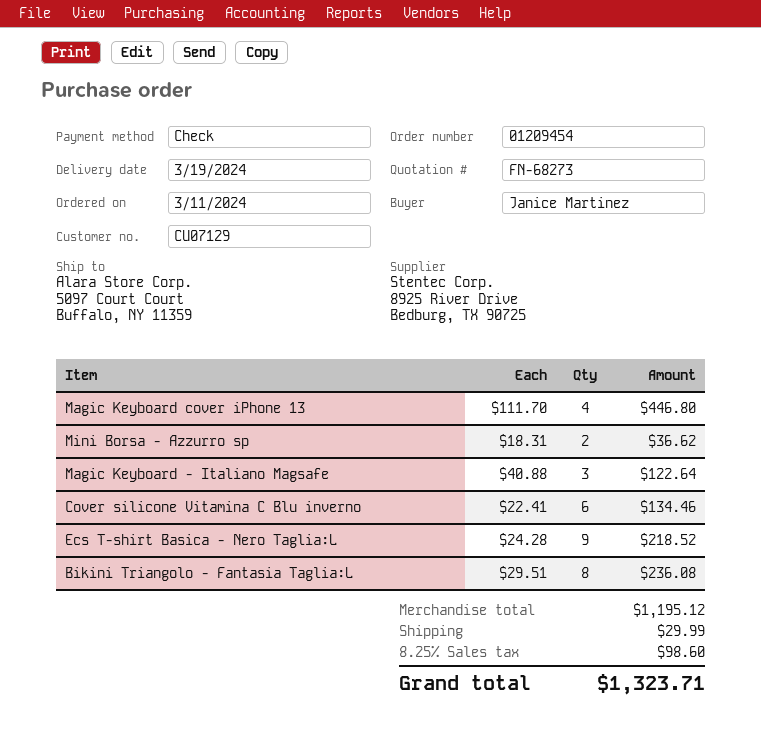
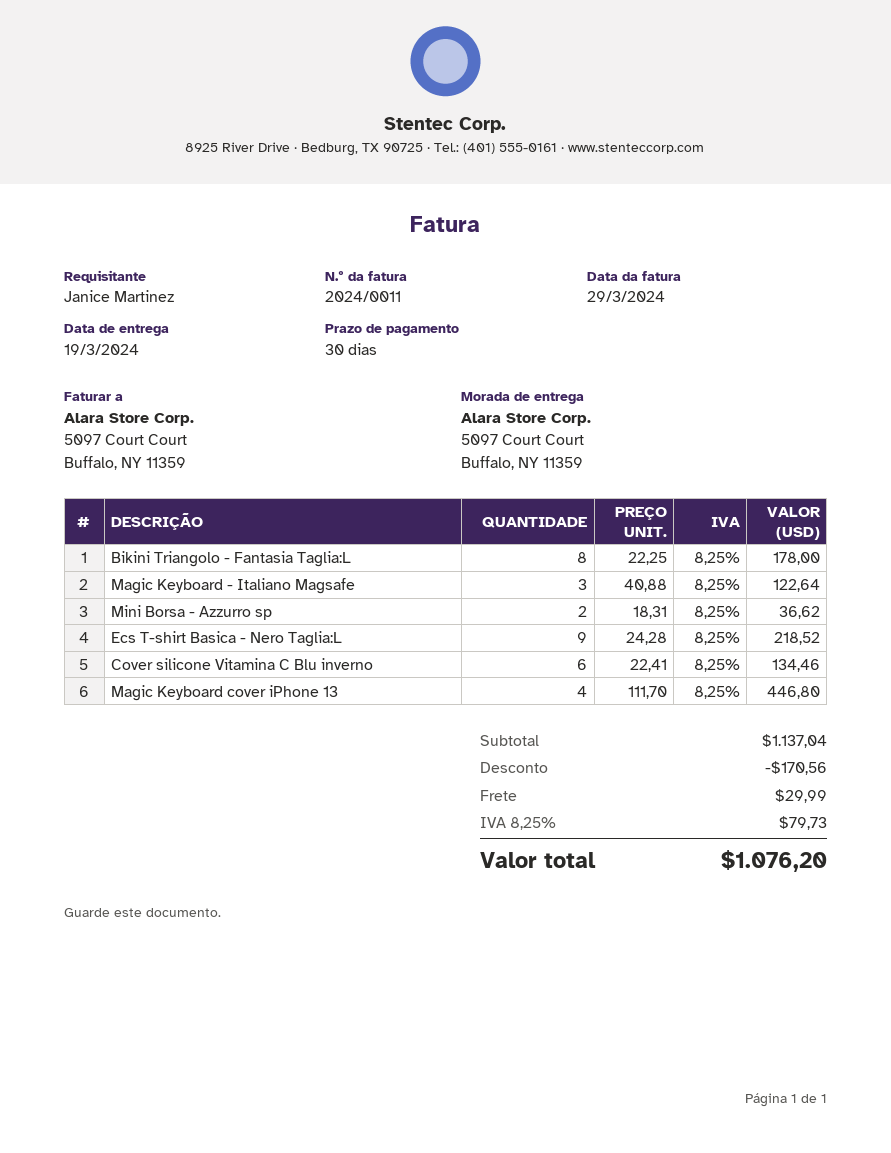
Bikini Triangolo - Fantasia Taglia:L: 8 x 29.51 = 236.08 -> 8 x 22.25 = 178.00
subtotal: 1195.12 -> 1137.04
discount: none -> 170.56
tax: 8.25% = 98.60 -> 8.25% = 79.73
total: 1323.71 -> 1076.20

